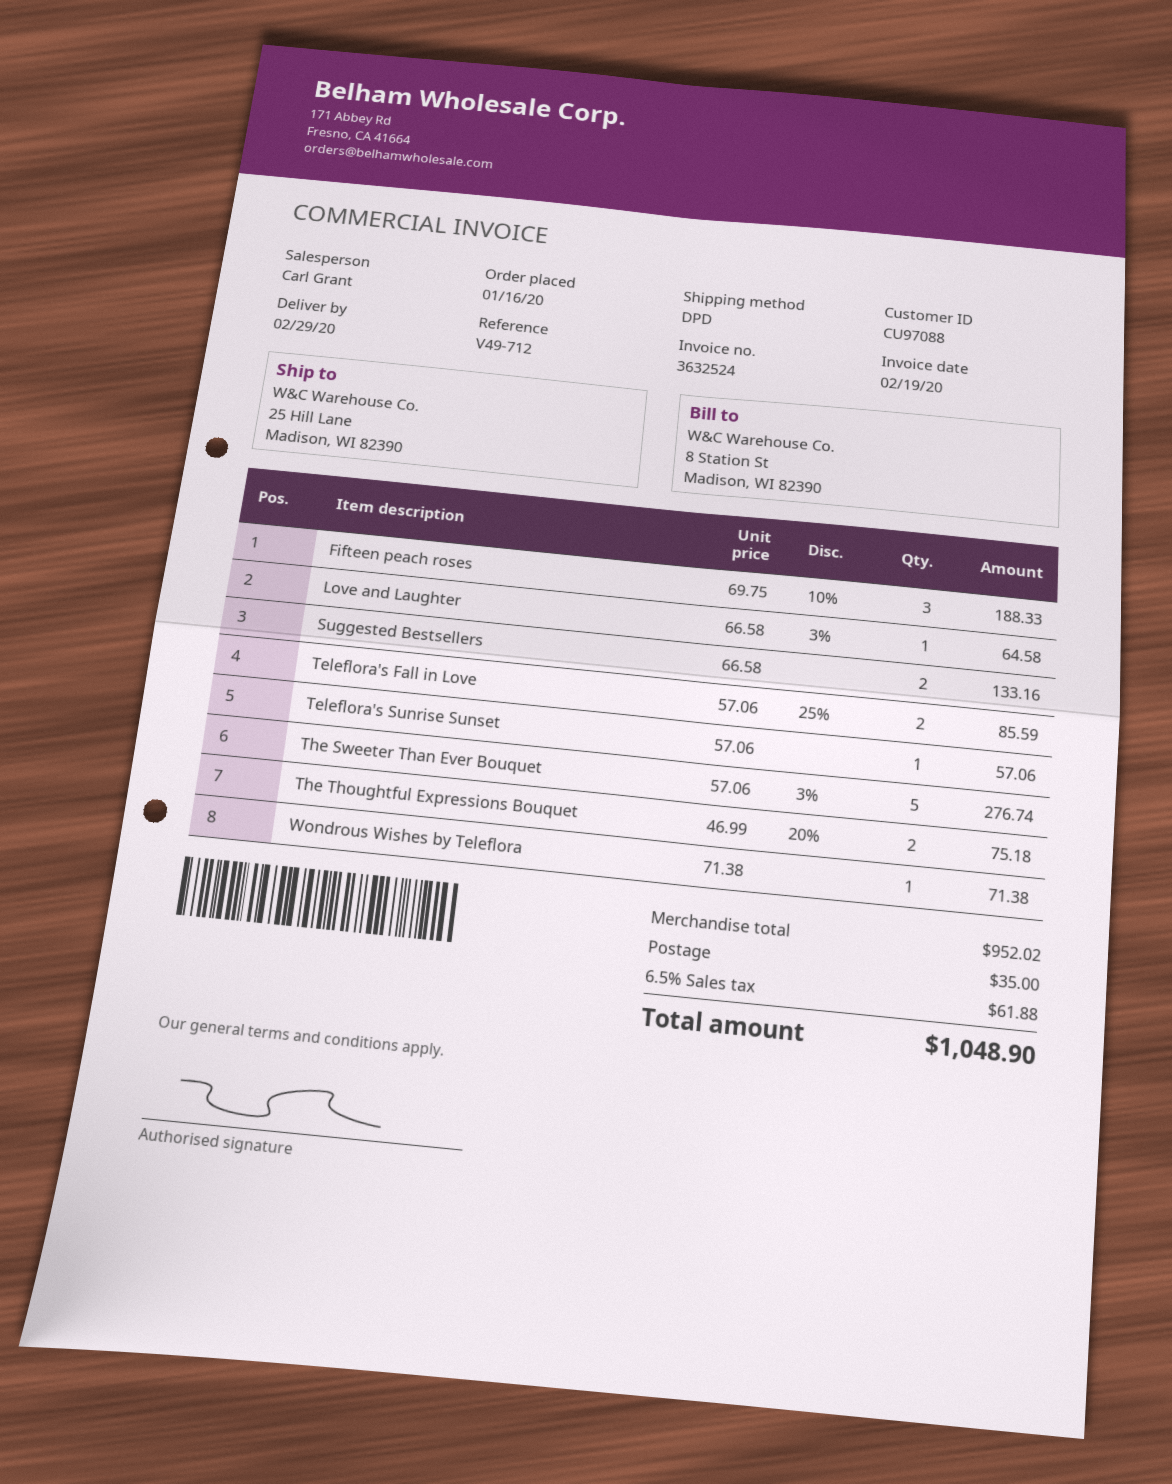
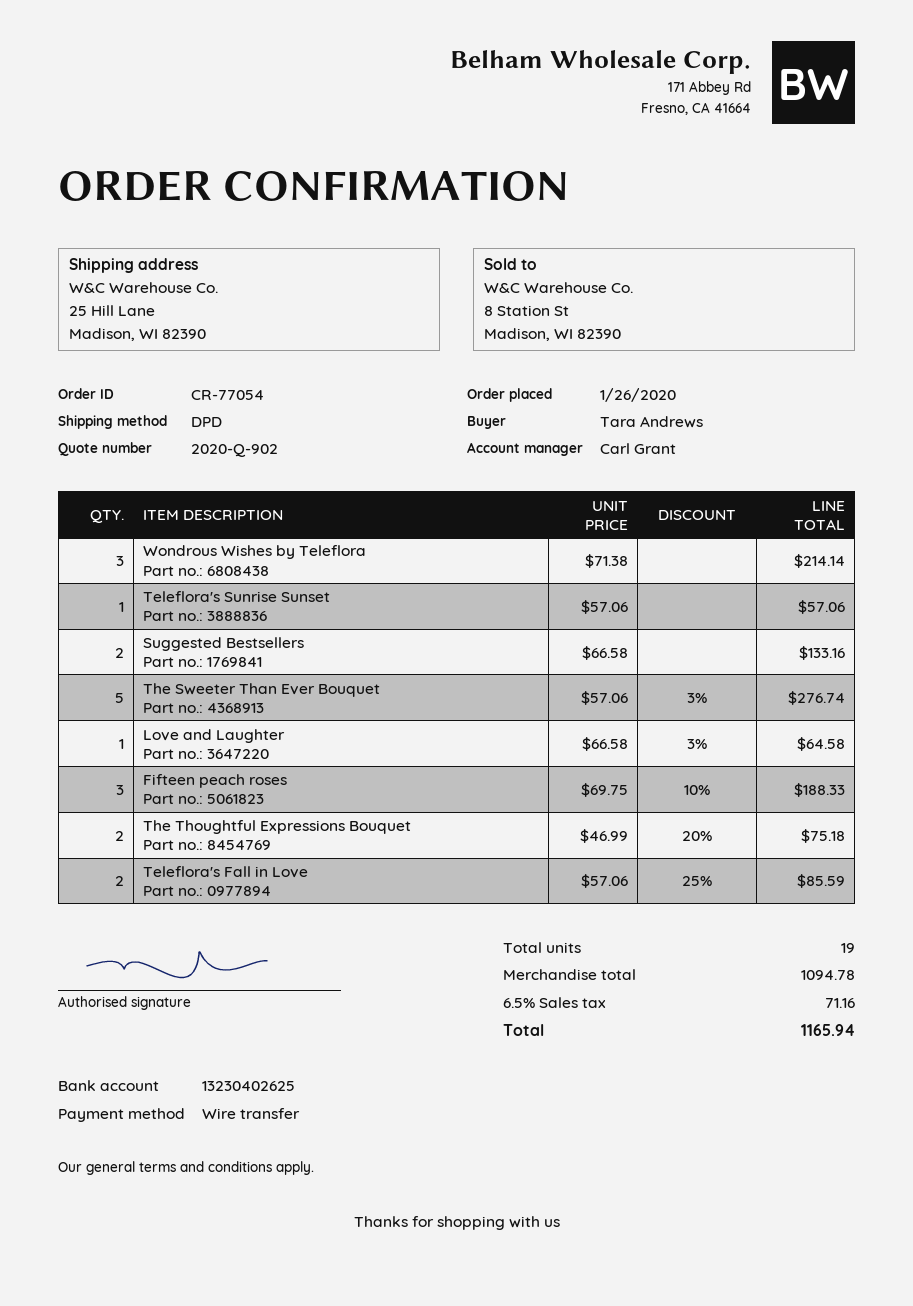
order date: 2020-01-16 -> 2020-01-26
Wondrous Wishes by Teleflora: 1 x 71.38 = 71.38 -> 3 x 71.38 = 214.14
subtotal: 952.02 -> 1094.78
shipping: 35.00 -> none
tax: 6.5% = 61.88 -> 6.5% = 71.16
total: 1048.90 -> 1165.94

